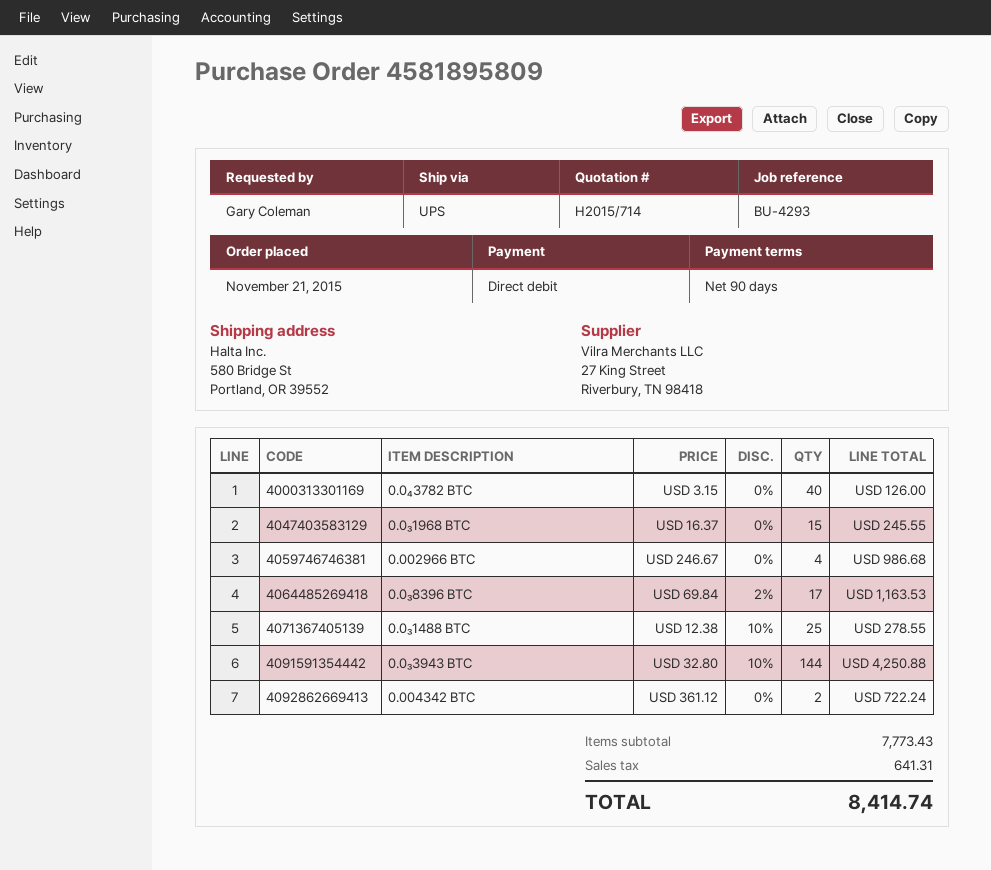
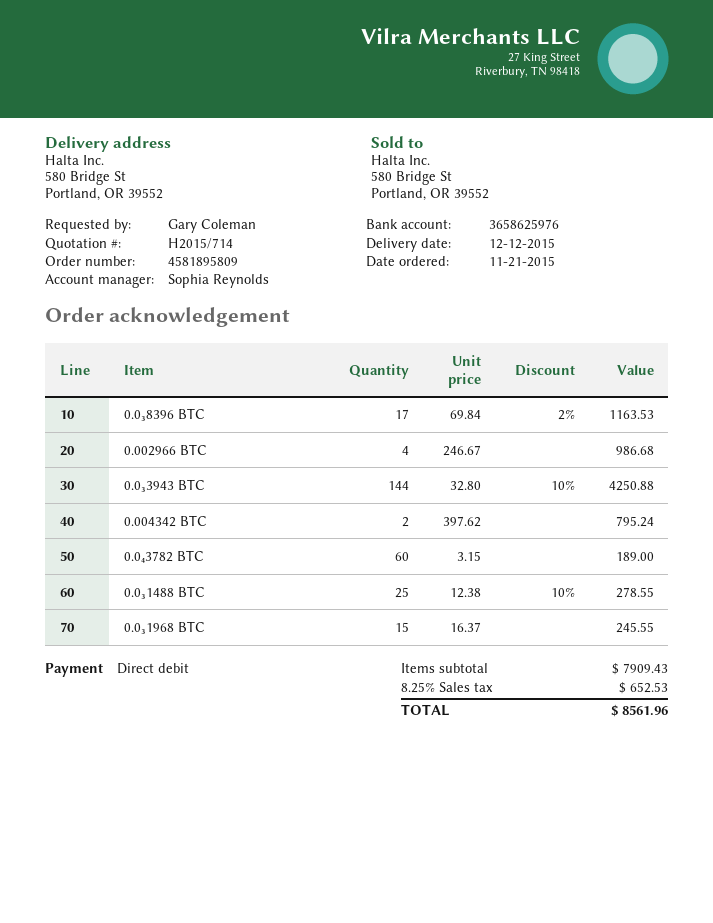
0.0₄3782 BTC: 40 x 3.15 = 126.00 -> 60 x 3.15 = 189.00
0.004342 BTC: 2 x 361.12 = 722.24 -> 2 x 397.62 = 795.24
subtotal: 7773.43 -> 7909.43
tax: 641.31 -> 652.53
total: 8414.74 -> 8561.96

